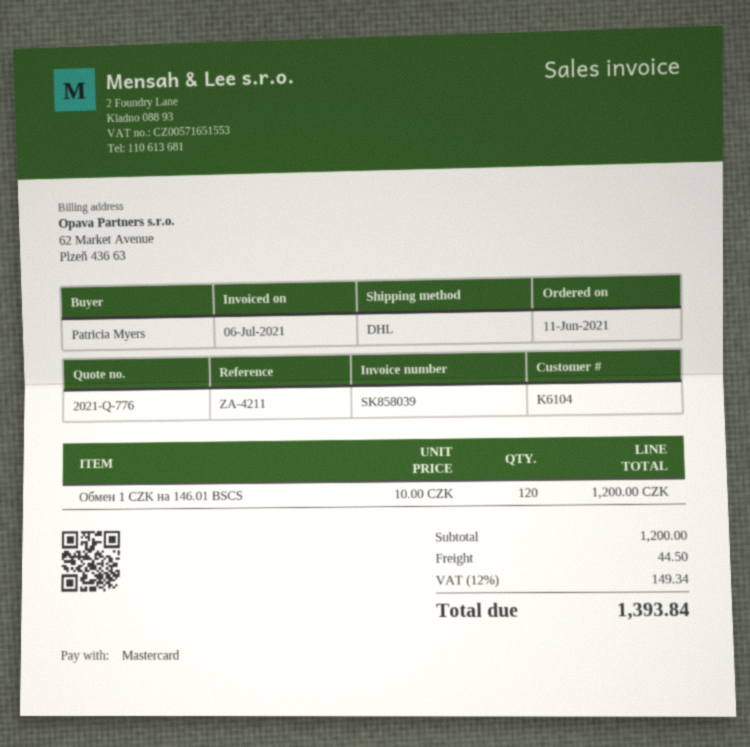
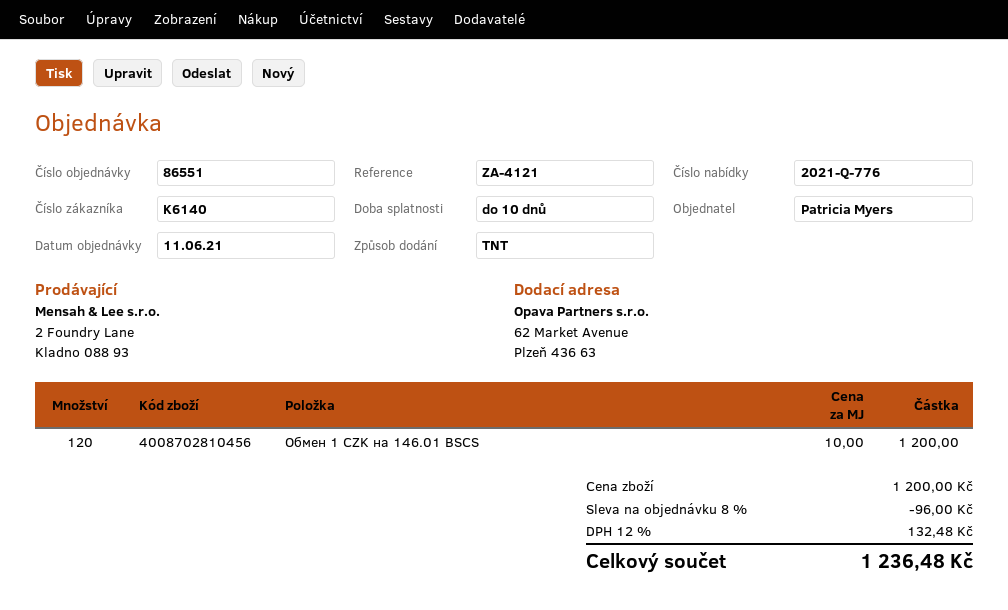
customer number: K6104 -> K6140
reference: ZA-4211 -> ZA-4121
shipping method: DHL -> TNT
discount: none -> 8% = 96.00
shipping: 44.50 -> none
tax: 12% = 149.34 -> 12% = 132.48
total: 1393.84 -> 1236.48

